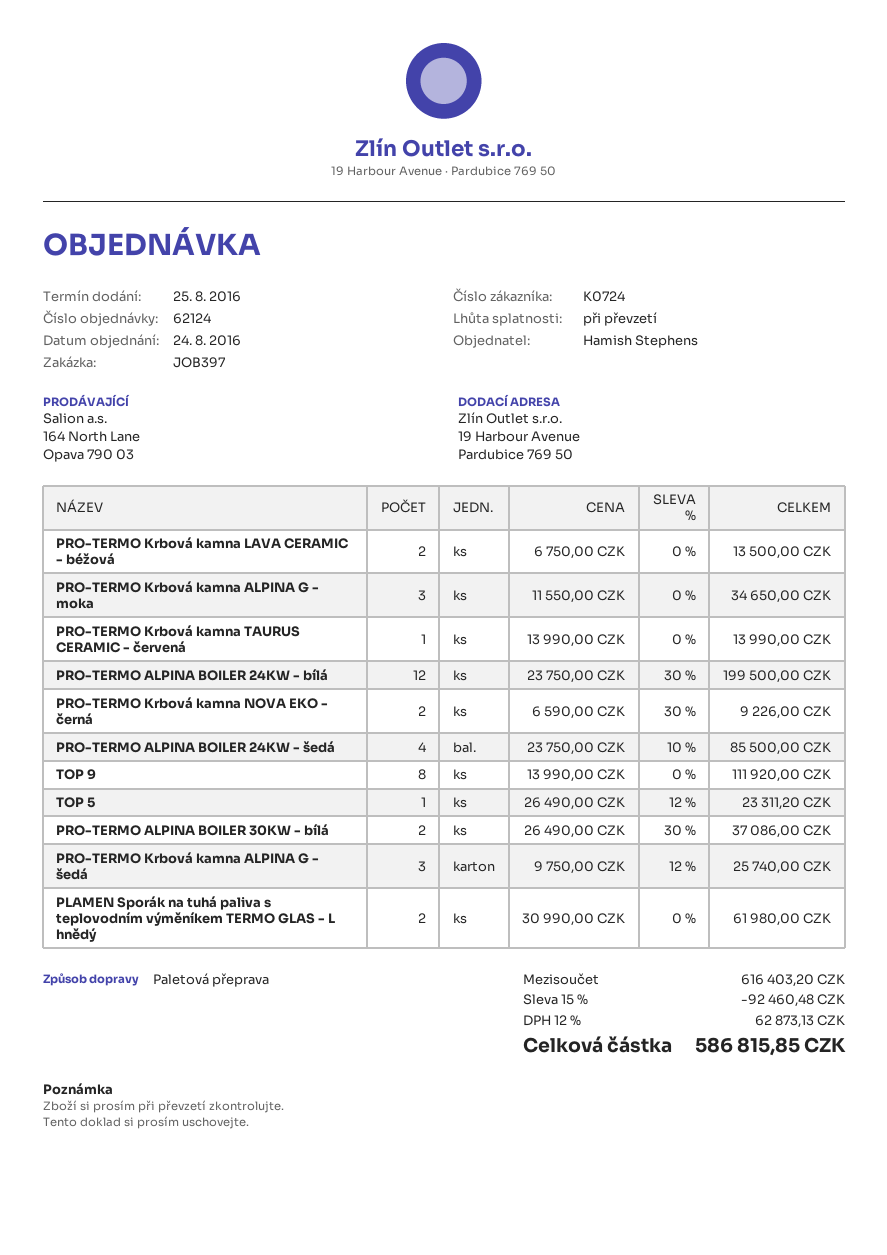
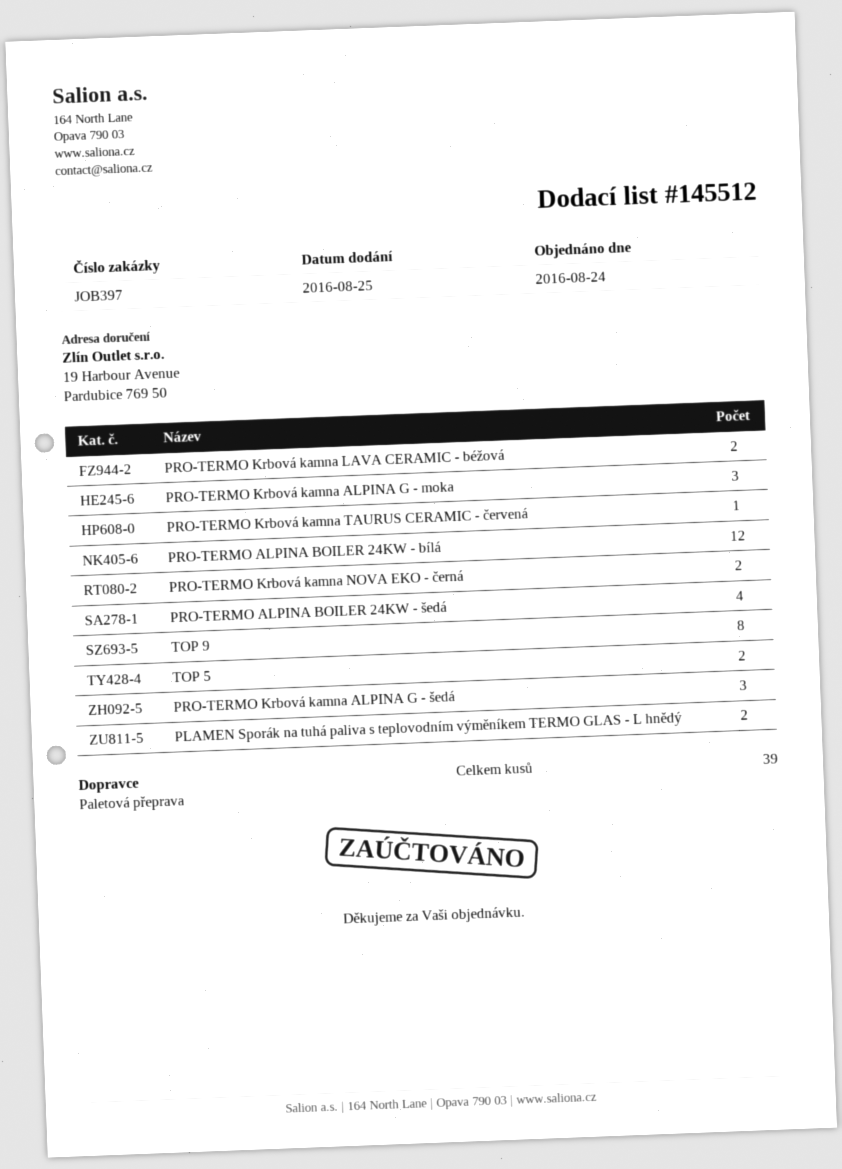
TOP 5: 1 -> 2
PRO-TERMO ALPINA BOILER 30KW - bílá: 2 -> none

